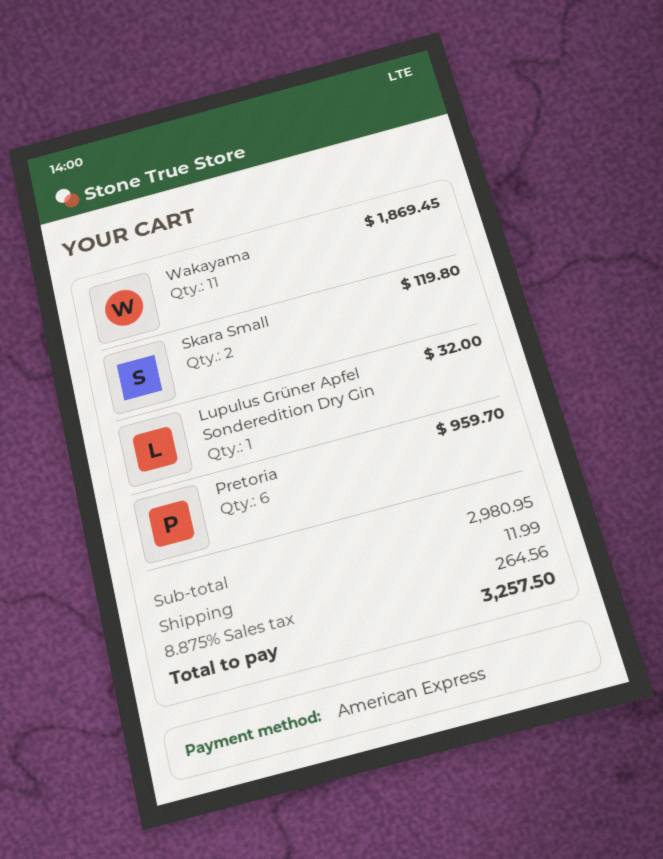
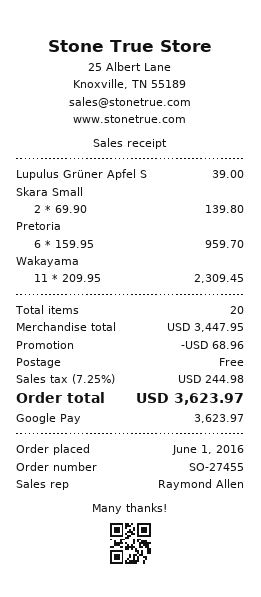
payment method: American Express -> Google Pay
Wakayama: 11 for 1869.45 -> 11 for 2309.45
Skara Small: 2 for 119.80 -> 2 for 139.80
Lupulus Grüner Apfel Sonderedition Dry Gin: 1 for 32.00 -> 1 for 39.00
subtotal: 2980.95 -> 3447.95
discount: none -> 68.96
shipping: 11.99 -> 0.00
tax: 8.875% = 264.56 -> 7.25% = 244.98
total: 3257.50 -> 3623.97

